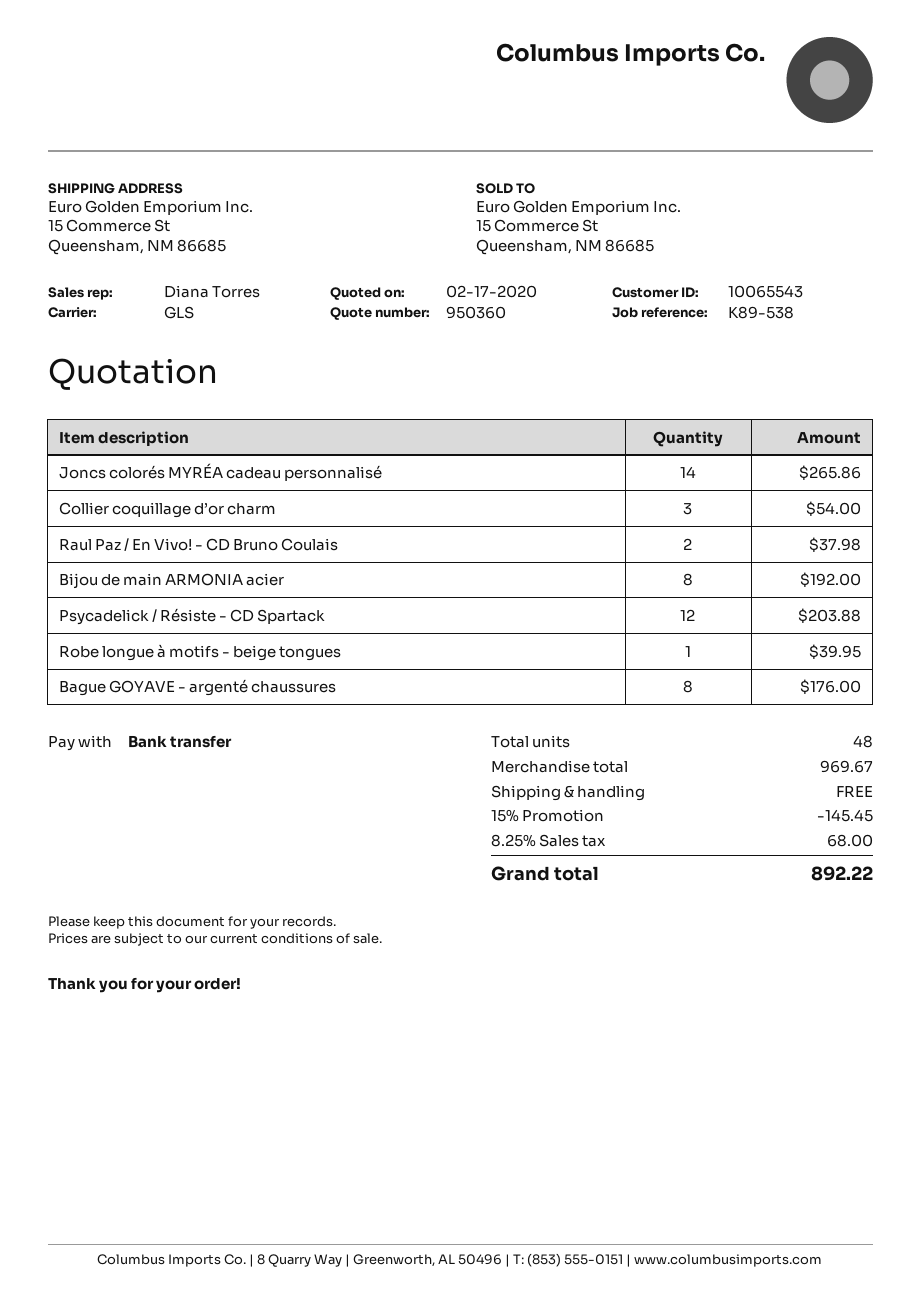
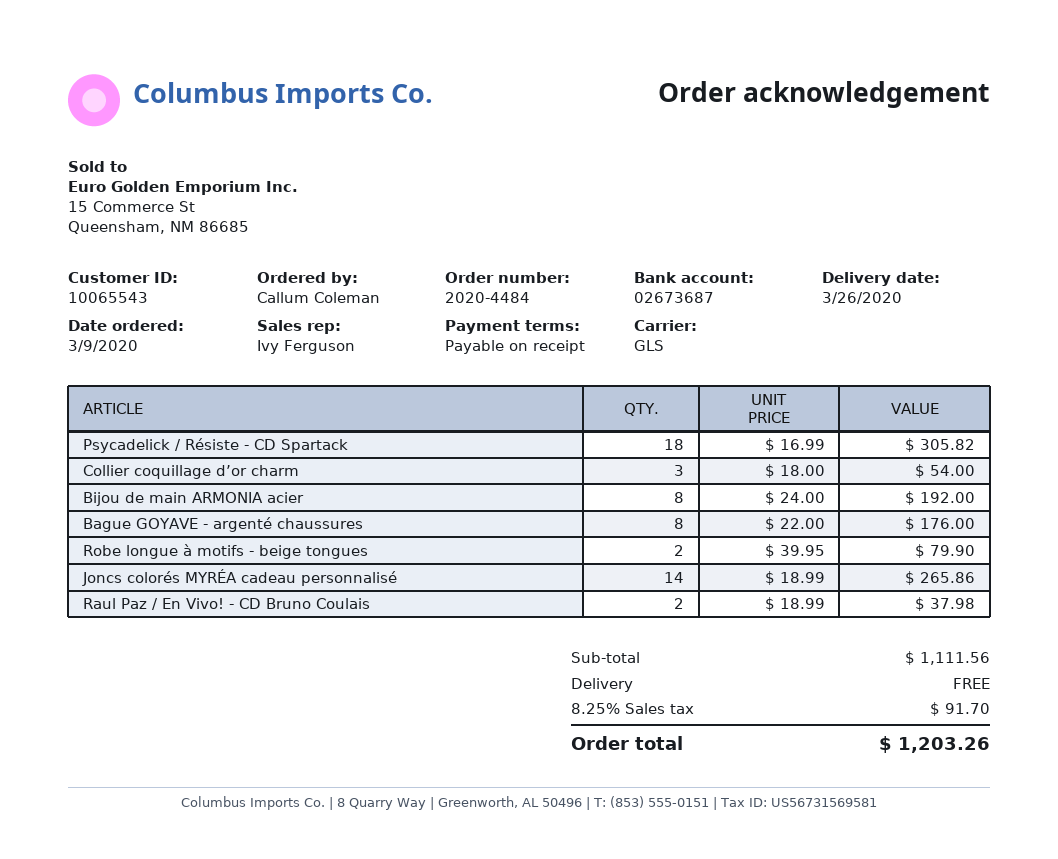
sales rep: Diana Torres -> Ivy Ferguson
Psycadelick / Résiste - CD Spartack: 12 for 203.88 -> 18 for 305.82
Robe longue à motifs - beige tongues: 1 for 39.95 -> 2 for 79.90
subtotal: 969.67 -> 1111.56
discount: 15% = 145.45 -> none
tax: 8.25% = 68.00 -> 8.25% = 91.70
total: 892.22 -> 1203.26

